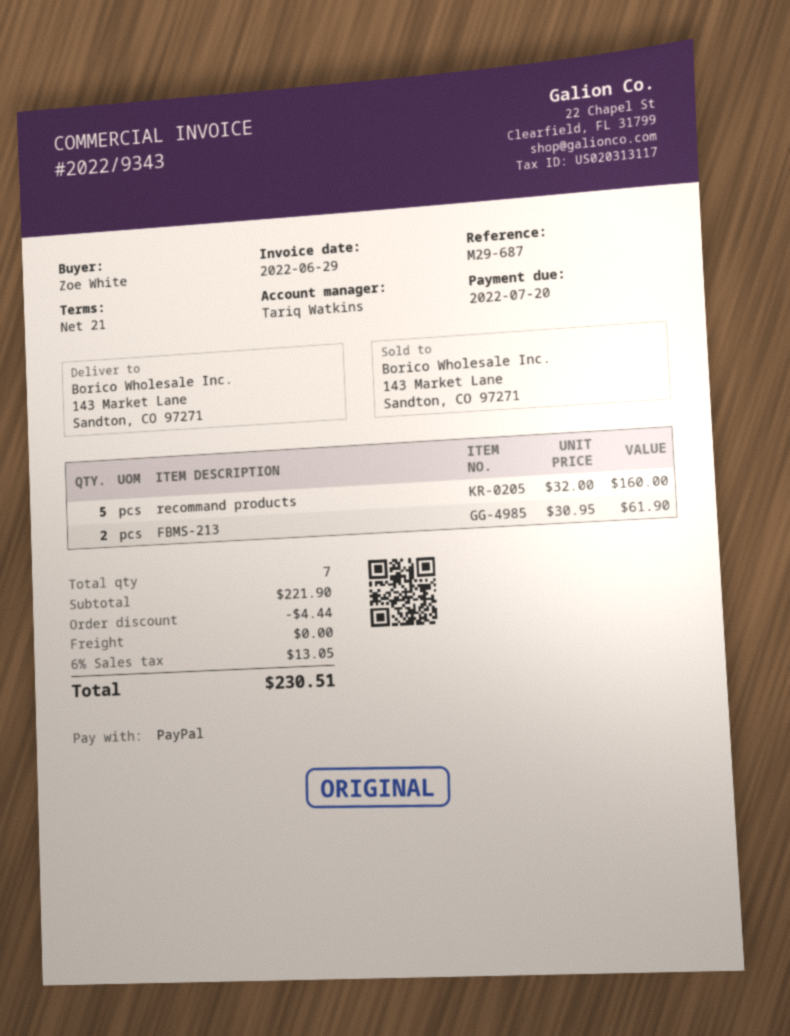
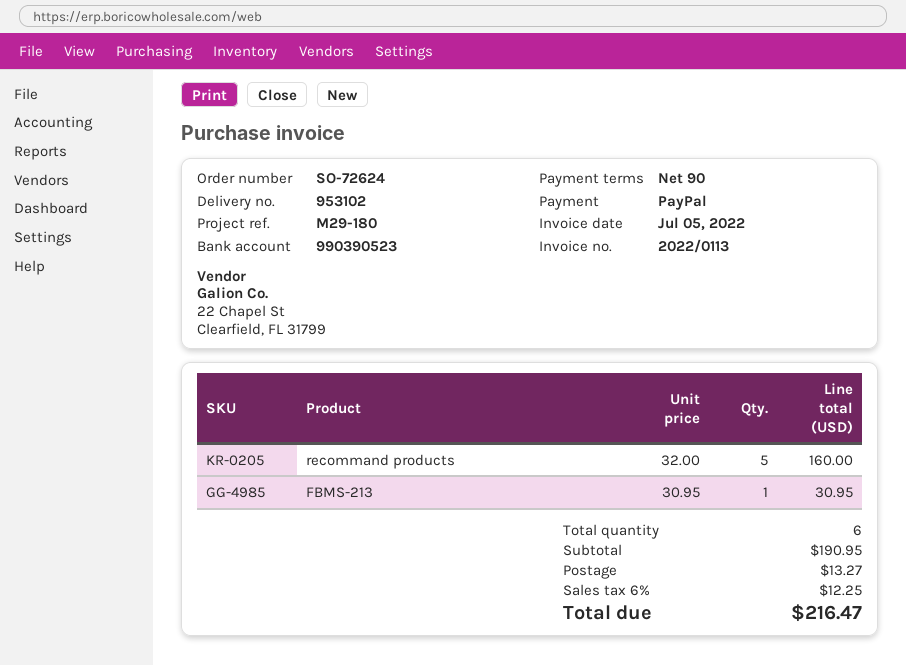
invoice number: 2022/9343 -> 2022/0113
invoice date: 2022-06-29 -> 2022-07-05
payment terms: 21 days -> 90 days
reference: M29-687 -> M29-180
FBMS-213: 2 x 30.95 = 61.90 -> 1 x 30.95 = 30.95
total quantity: 7 -> 6
subtotal: 221.90 -> 190.95
discount: 4.44 -> none
shipping: 0.00 -> 13.27
tax: 6% = 13.05 -> 6% = 12.25
total: 230.51 -> 216.47

